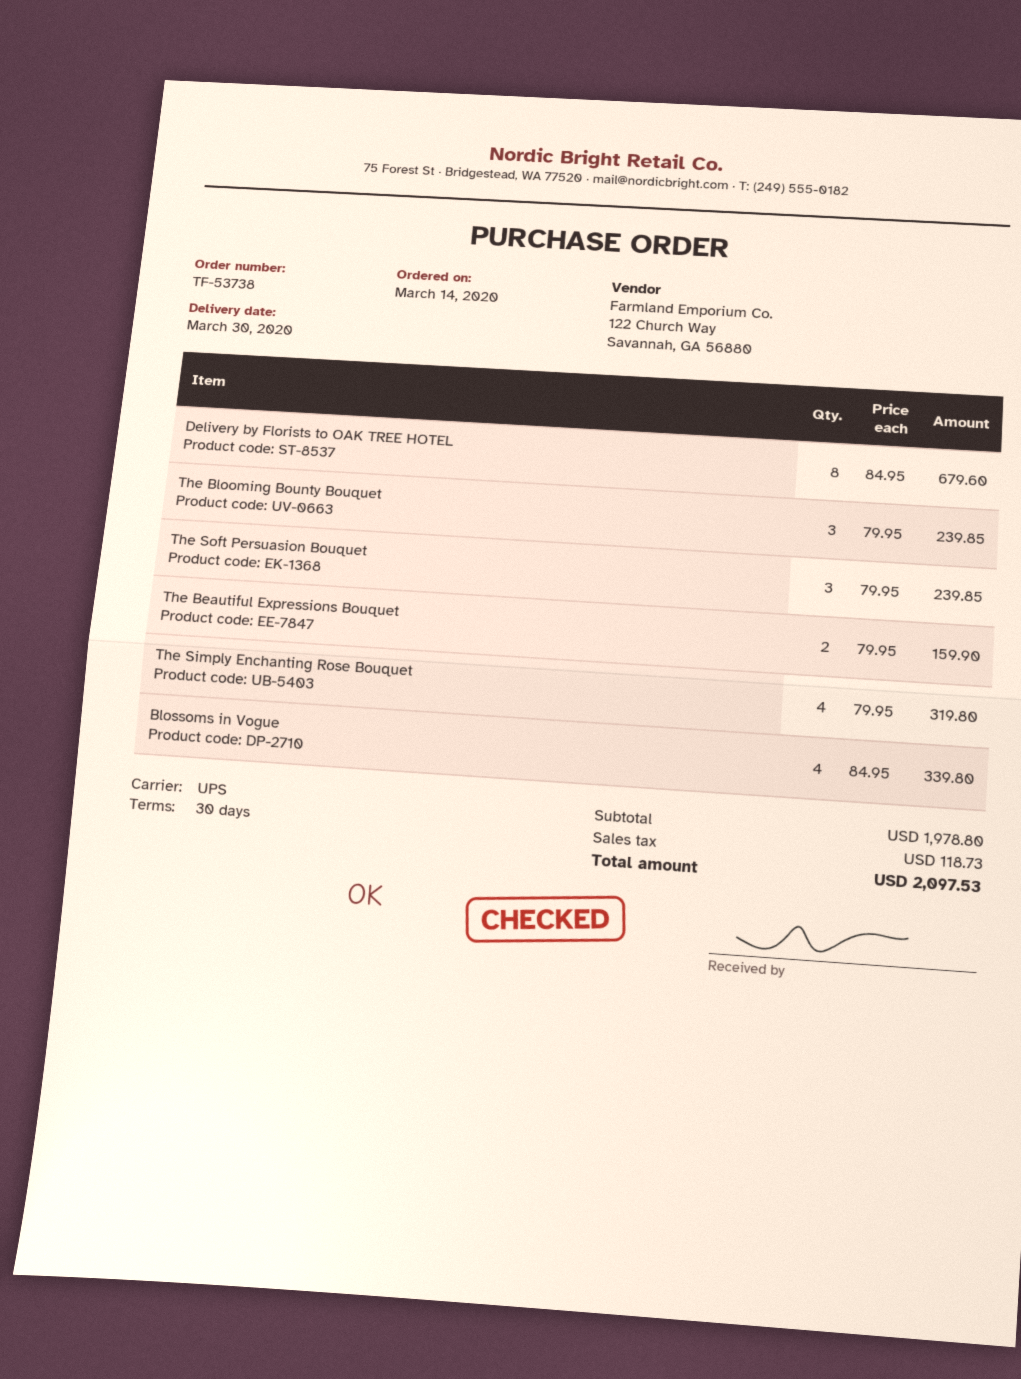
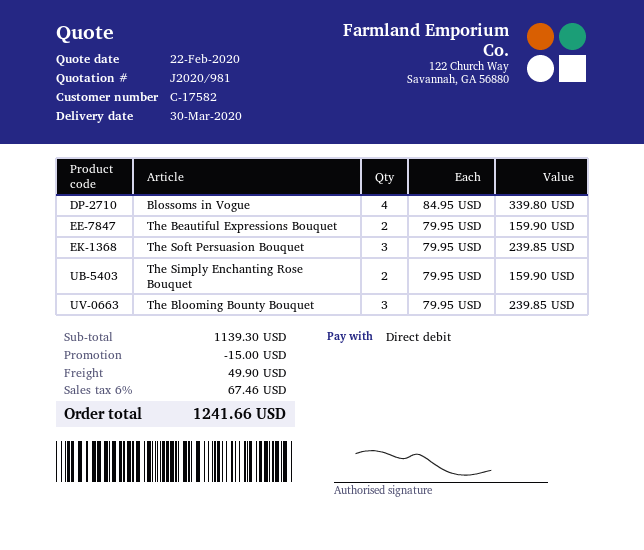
Delivery by Florists to OAK TREE HOTEL: 8 x 84.95 = 679.60 -> none
The Simply Enchanting Rose Bouquet: 4 x 79.95 = 319.80 -> 2 x 79.95 = 159.90
subtotal: 1978.80 -> 1139.30
discount: none -> 15.00
shipping: none -> 49.90
tax: 118.73 -> 67.46
total: 2097.53 -> 1241.66

